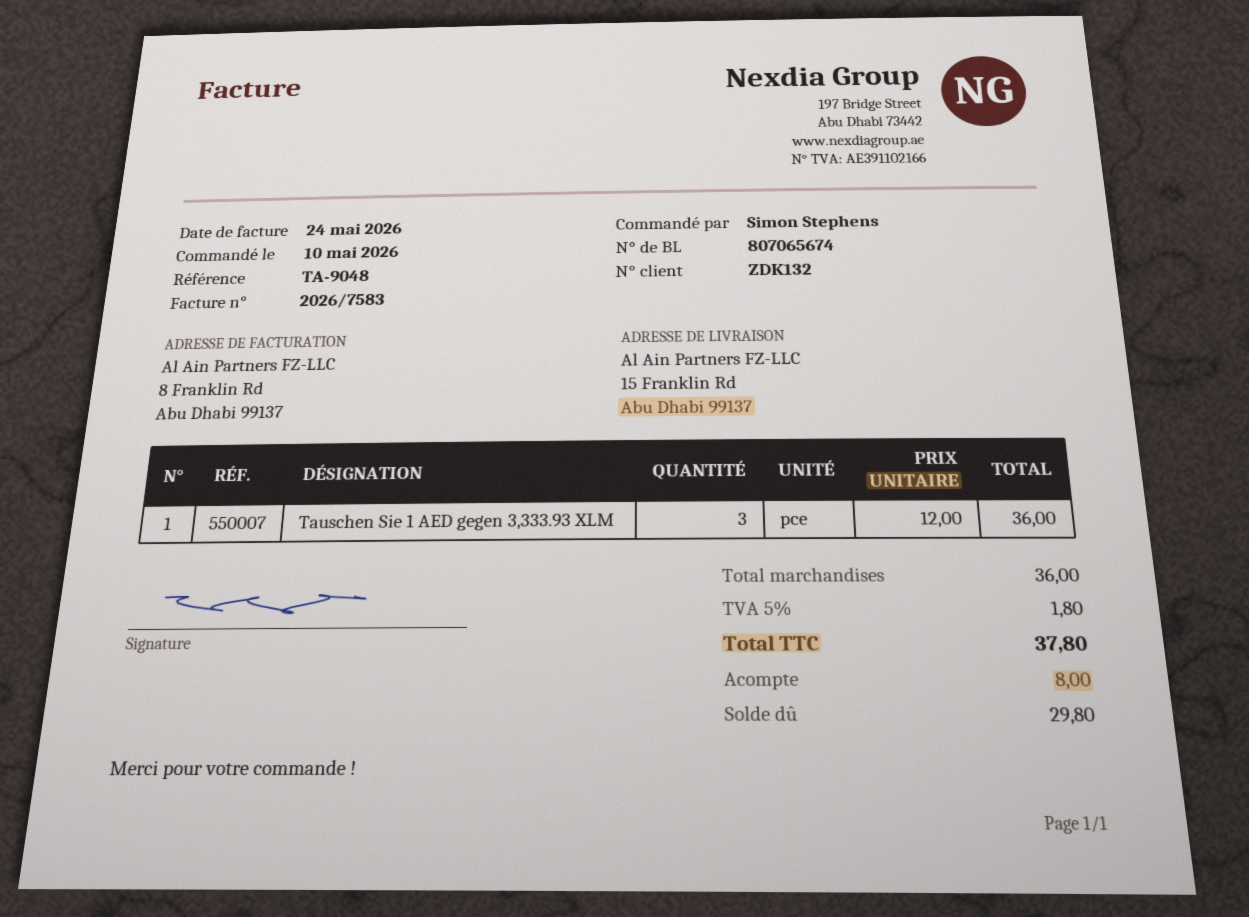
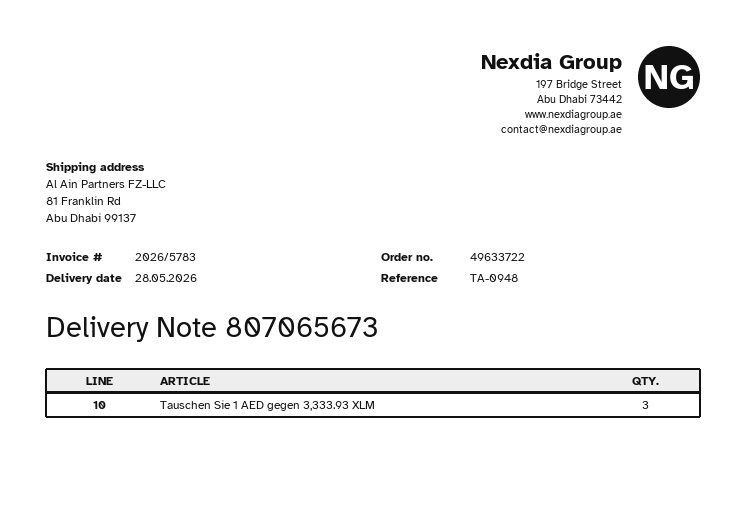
delivery note number: 807065674 -> 807065673
invoice number: 2026/7583 -> 2026/5783
reference: TA-9048 -> TA-0948
ship to: 15 Franklin Rd, Abu Dhabi 99137 -> 81 Franklin Rd, Abu Dhabi 99137

